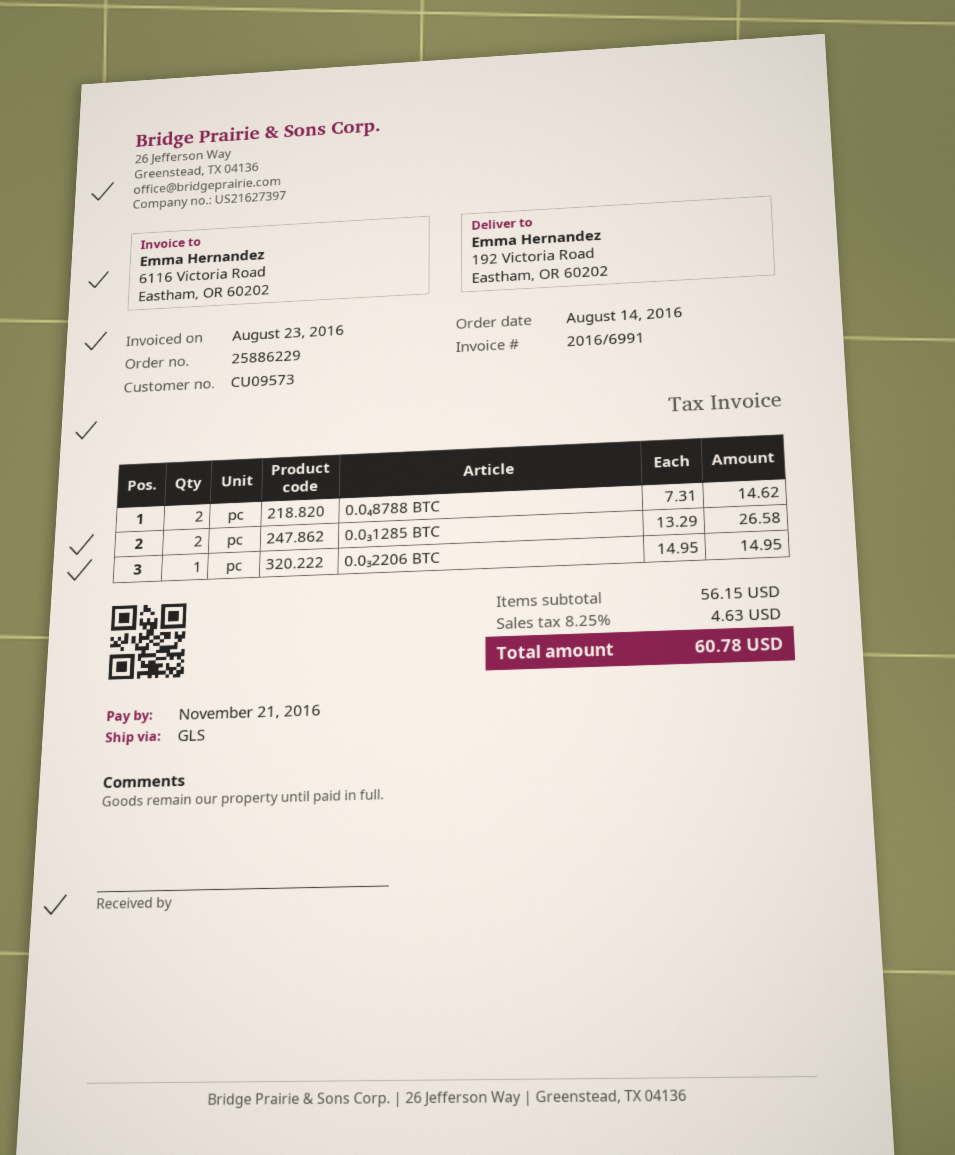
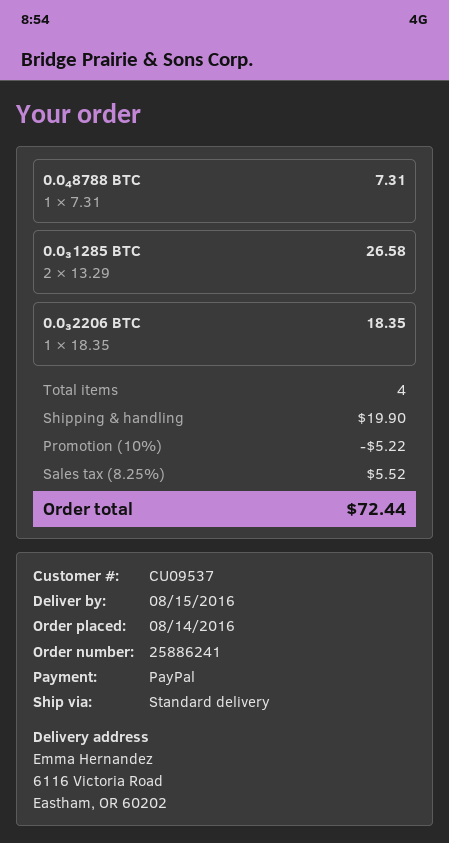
order number: 25886229 -> 25886241
customer number: CU09573 -> CU09537
shipping method: GLS -> standard
ship to: 192 Victoria Road, Eastham, OR 60202 -> 6116 Victoria Road, Eastham, OR 60202
0.0₄8788 BTC: 2 x 7.31 = 14.62 -> 1 x 7.31 = 7.31
0.0₃2206 BTC: 1 x 14.95 = 14.95 -> 1 x 18.35 = 18.35
discount: none -> 10% = 5.22
shipping: none -> 19.90
tax: 8.25% = 4.63 -> 8.25% = 5.52
total: 60.78 -> 72.44

